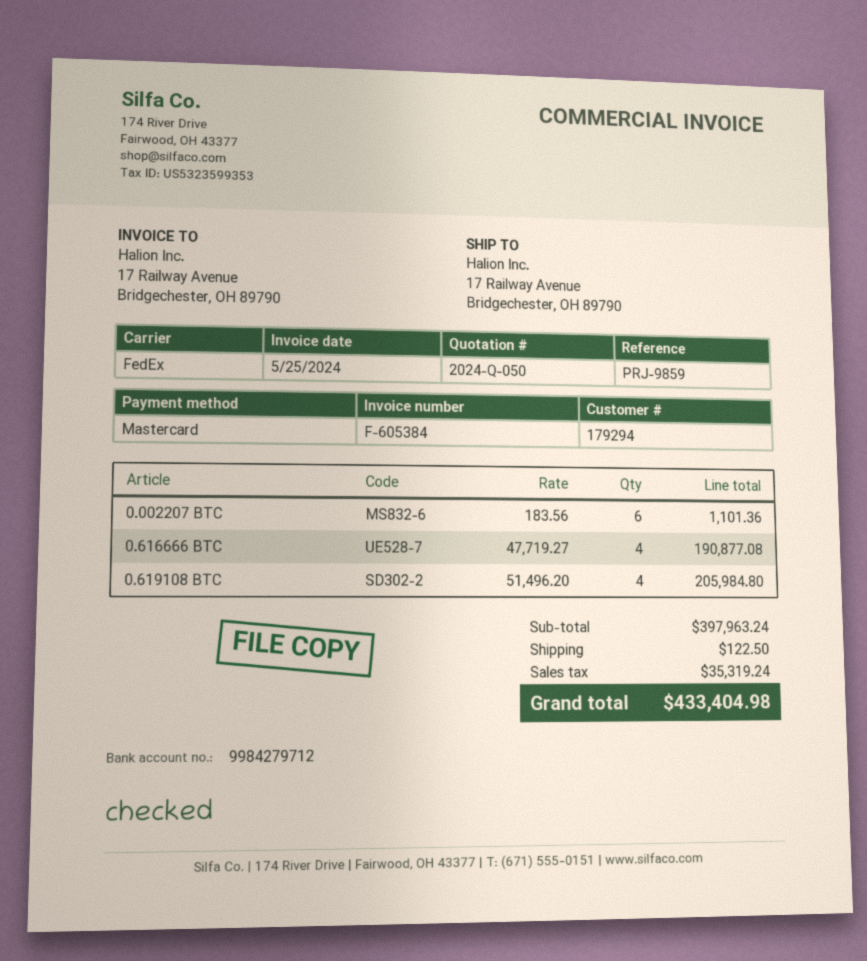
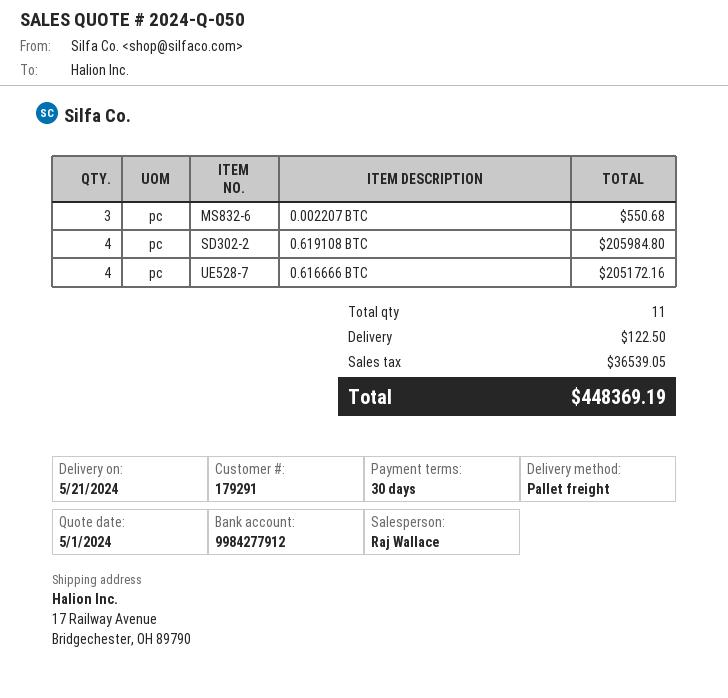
customer number: 179294 -> 179291
bank account: 9984279712 -> 9984277912
shipping method: FedEx -> pallet freight
0.002207 BTC: 6 for 1101.36 -> 3 for 550.68
0.616666 BTC: 4 for 190877.08 -> 4 for 205172.16
tax: 35319.24 -> 36539.05
total: 433404.98 -> 448369.19

